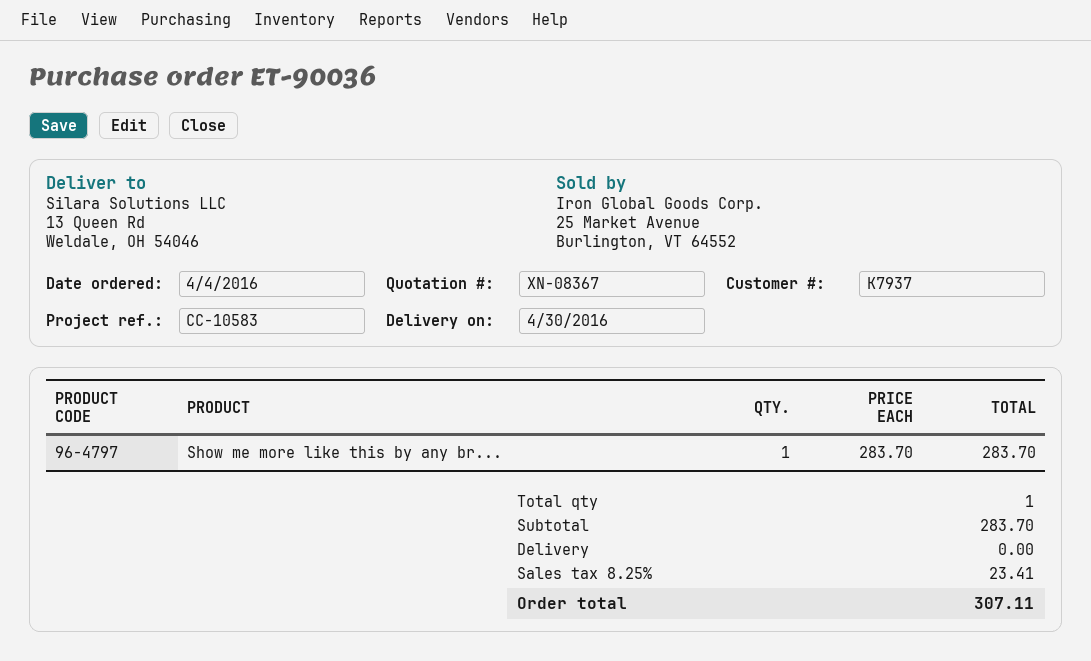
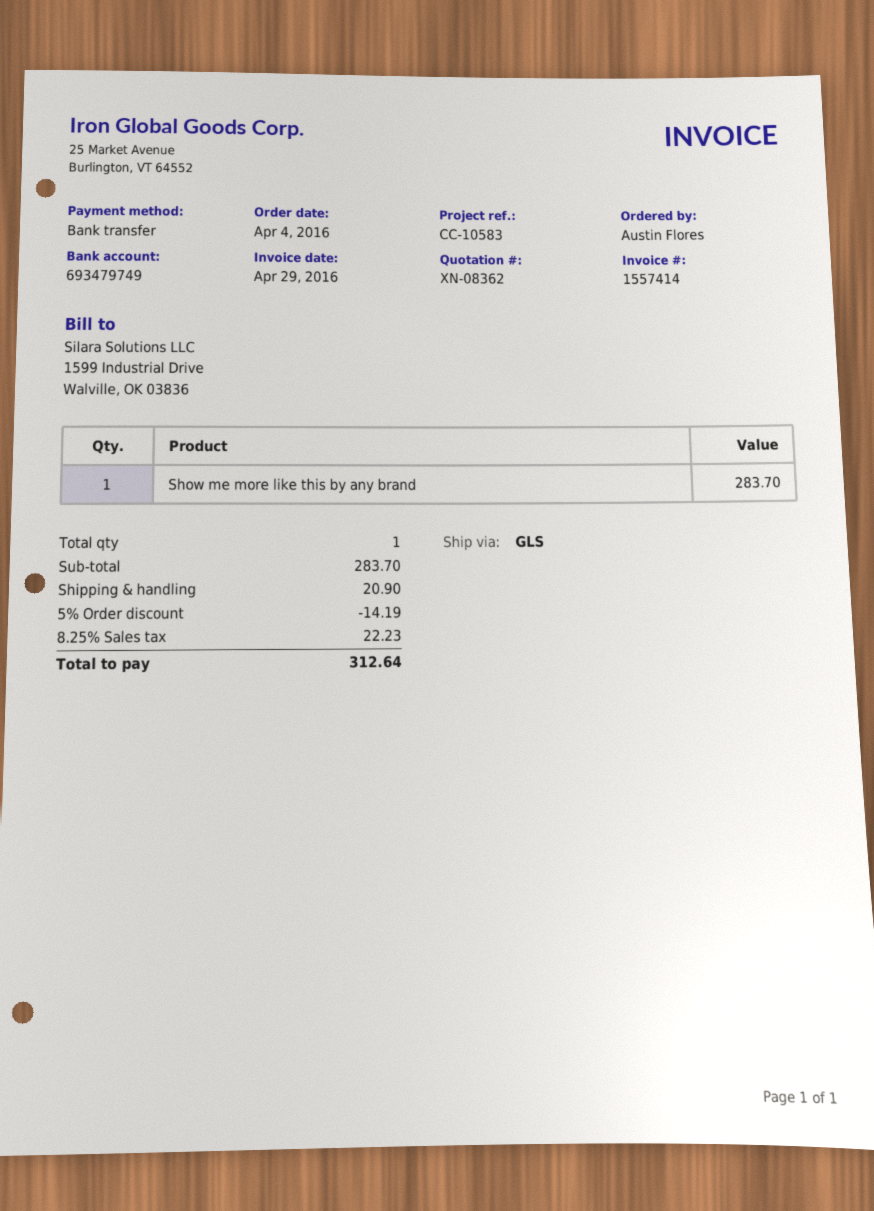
quote number: XN-08367 -> XN-08362
discount: none -> 5% = 14.19
shipping: 0.00 -> 20.90
tax: 8.25% = 23.41 -> 8.25% = 22.23
total: 307.11 -> 312.64

